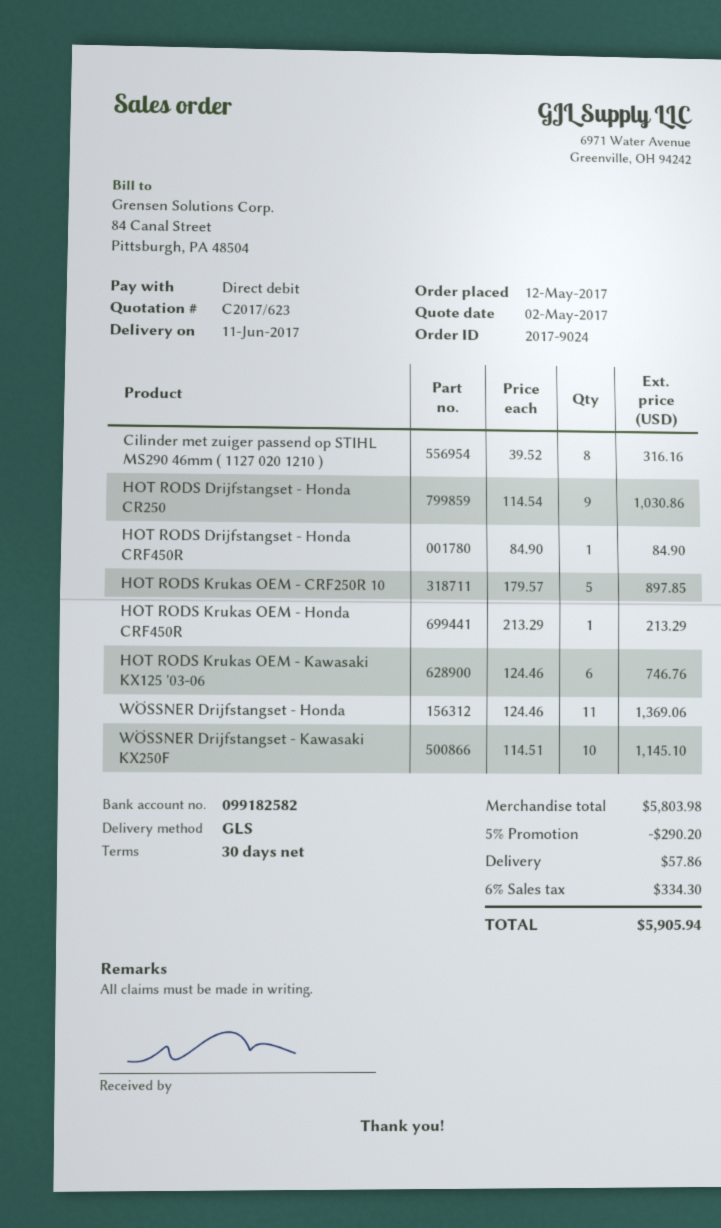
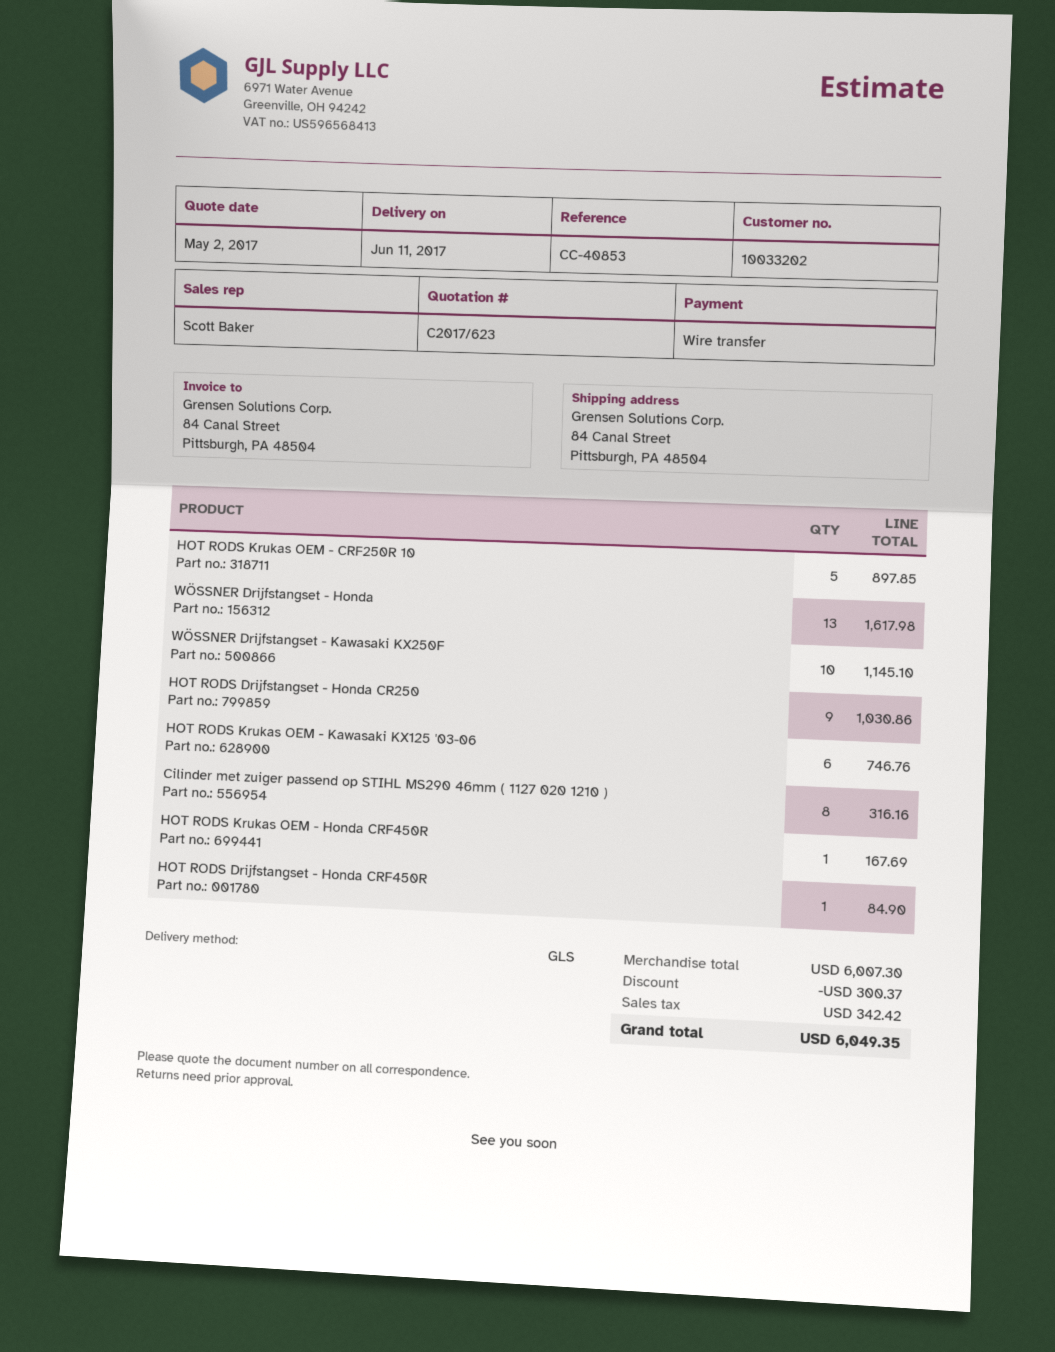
payment method: direct debit -> bank transfer
HOT RODS Krukas OEM - Honda CRF450R: 1 for 213.29 -> 1 for 167.69
WÖSSNER Drijfstangset - Honda: 11 for 1369.06 -> 13 for 1617.98
subtotal: 5803.98 -> 6007.30
discount: 290.20 -> 300.37
shipping: 57.86 -> none
tax: 334.30 -> 342.42
total: 5905.94 -> 6049.35

